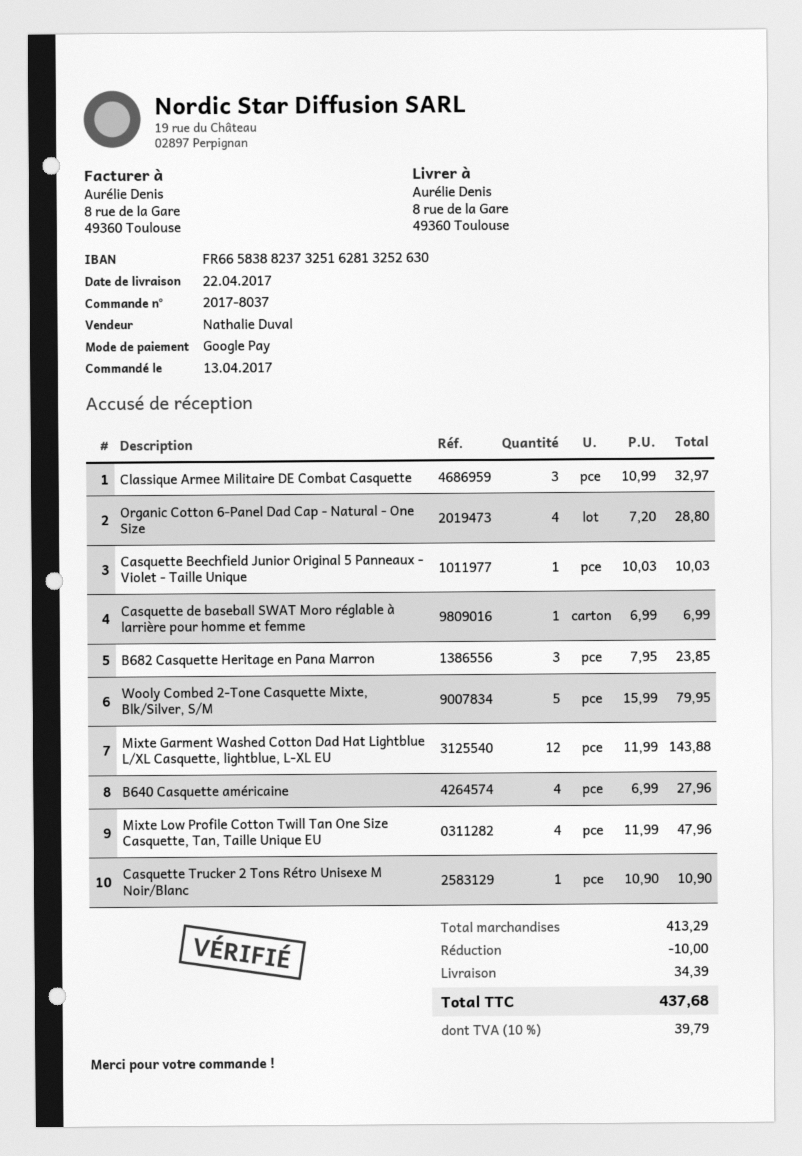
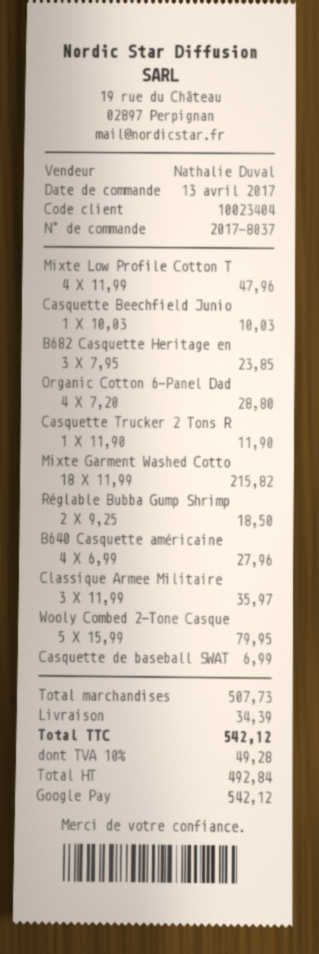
Classique Armee Militaire DE Combat Casquette: 3 x 10.99 = 32.97 -> 3 x 11.99 = 35.97
Mixte Garment Washed Cotton Dad Hat Lightblue L/XL Casquette, lightblue, L-XL EU: 12 x 11.99 = 143.88 -> 18 x 11.99 = 215.82
Casquette Trucker 2 Tons Rétro Unisexe M Noir/Blanc: 1 x 10.90 = 10.90 -> 1 x 11.90 = 11.90
Réglable Bubba Gump Shrimp: none -> 2 x 9.25 = 18.50
subtotal: 413.29 -> 507.73
discount: 10.00 -> none
tax: 10% = 39.79 -> 10% = 49.28
total: 437.68 -> 542.12

